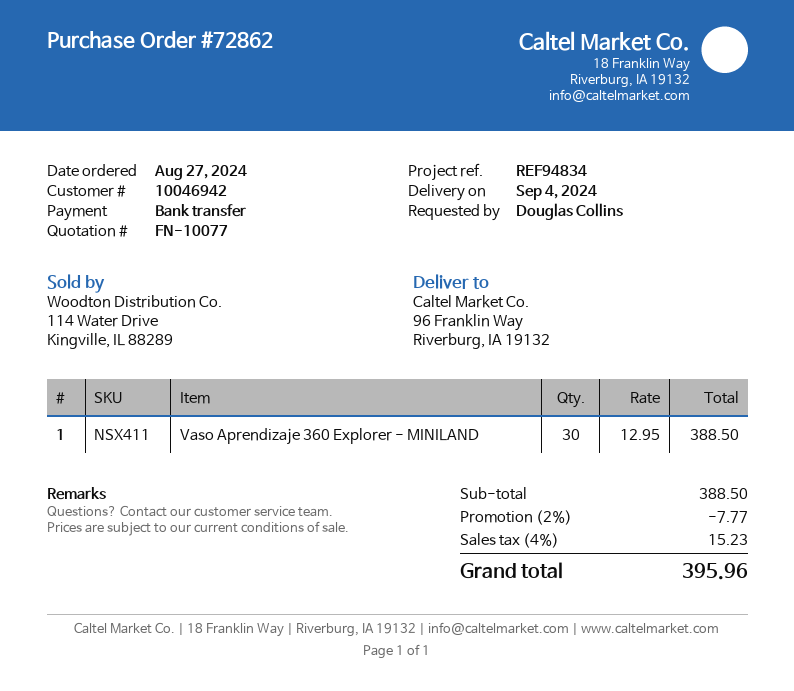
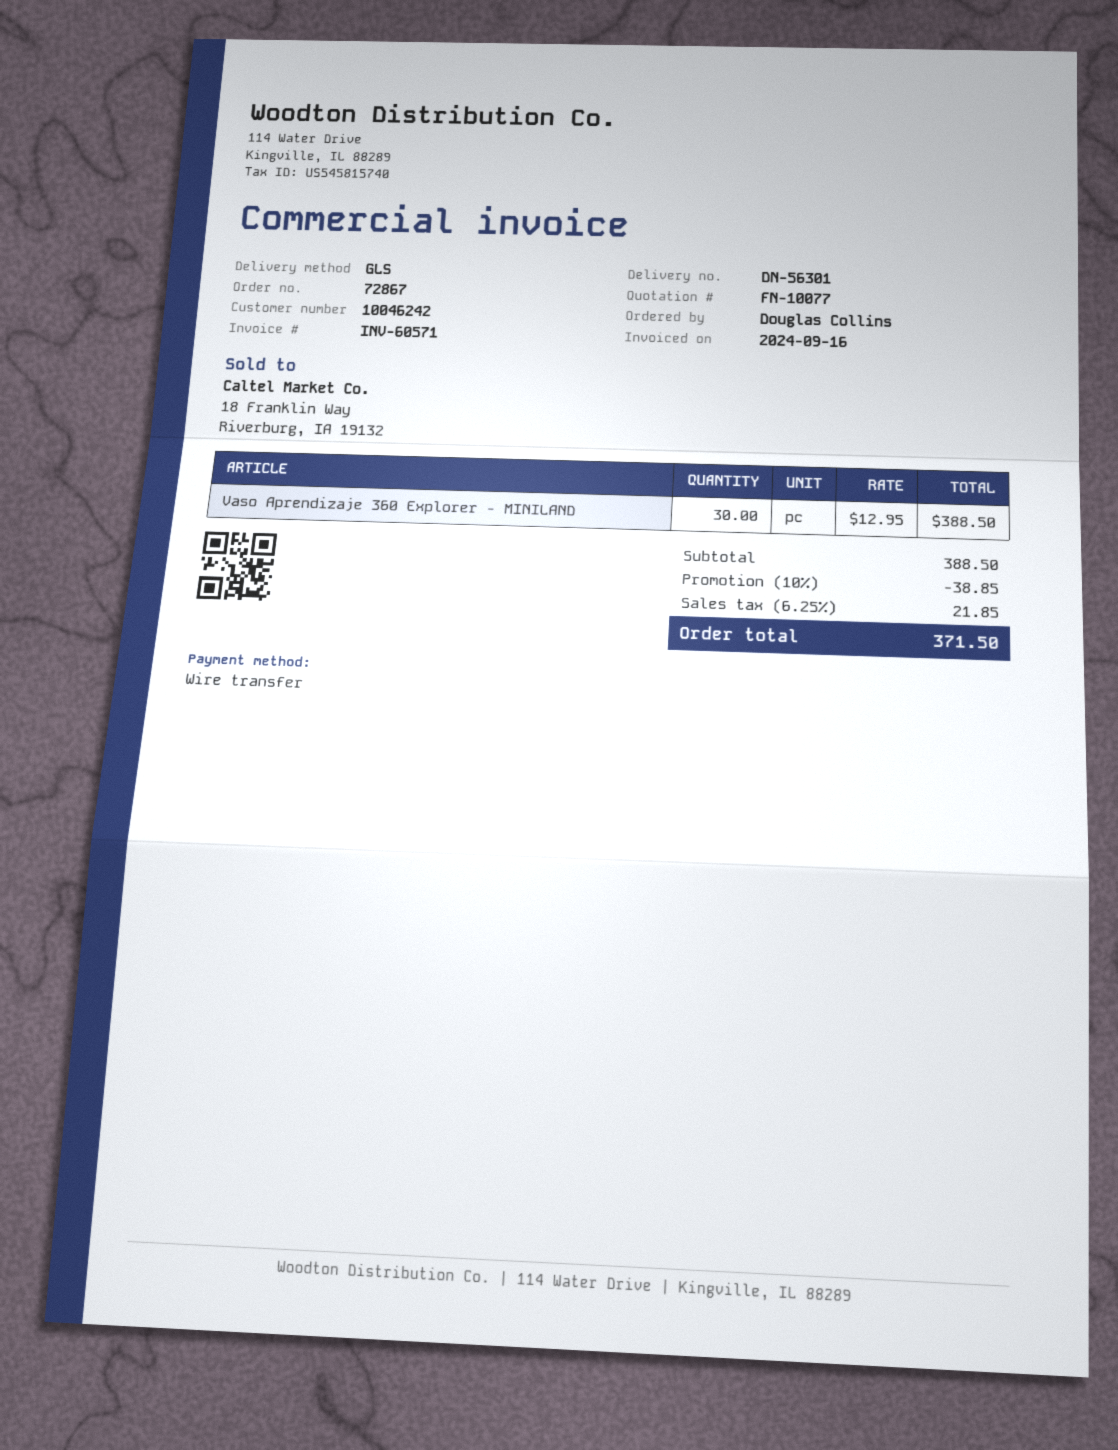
order number: 72862 -> 72867
customer number: 10046942 -> 10046242
discount: 2% = 7.77 -> 10% = 38.85
tax: 4% = 15.23 -> 6.25% = 21.85
total: 395.96 -> 371.50

